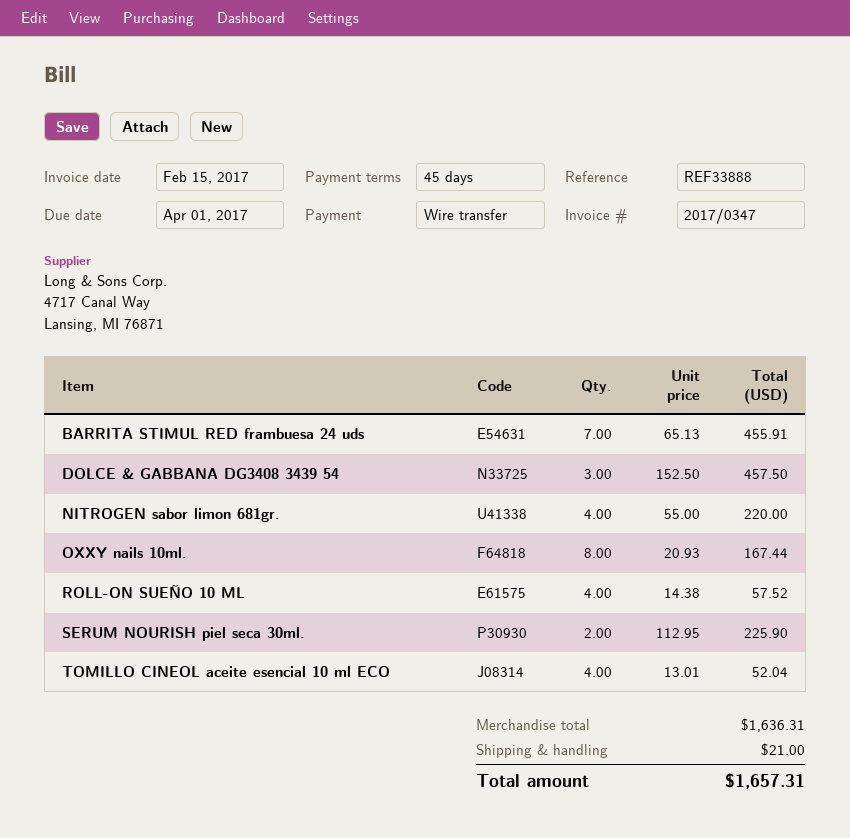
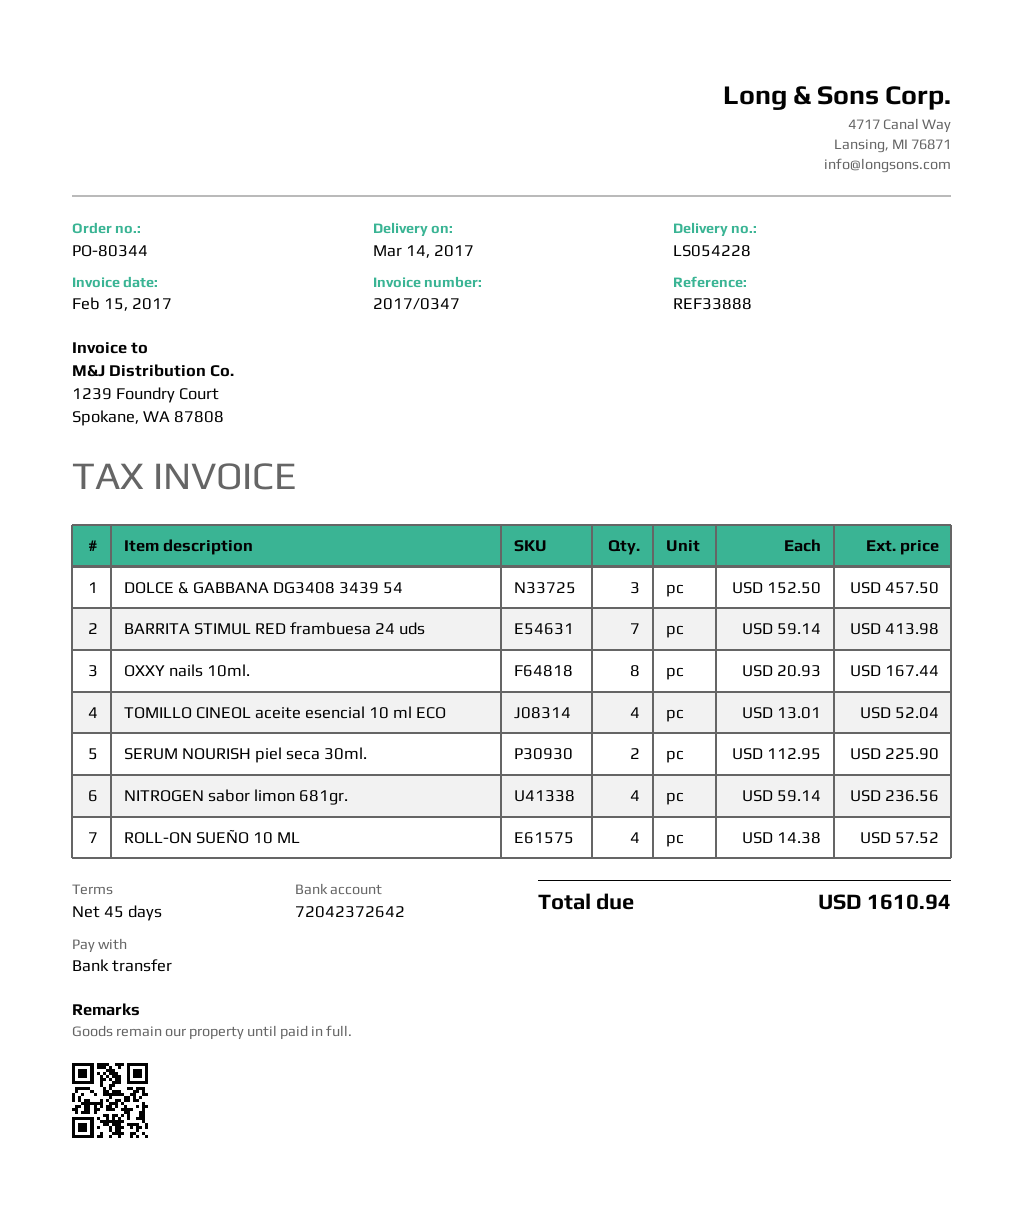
BARRITA STIMUL RED frambuesa 24 uds: 7 x 65.13 = 455.91 -> 7 x 59.14 = 413.98
NITROGEN sabor limon 681gr.: 4 x 55.00 = 220.00 -> 4 x 59.14 = 236.56
shipping: 21.00 -> none
total: 1657.31 -> 1610.94

